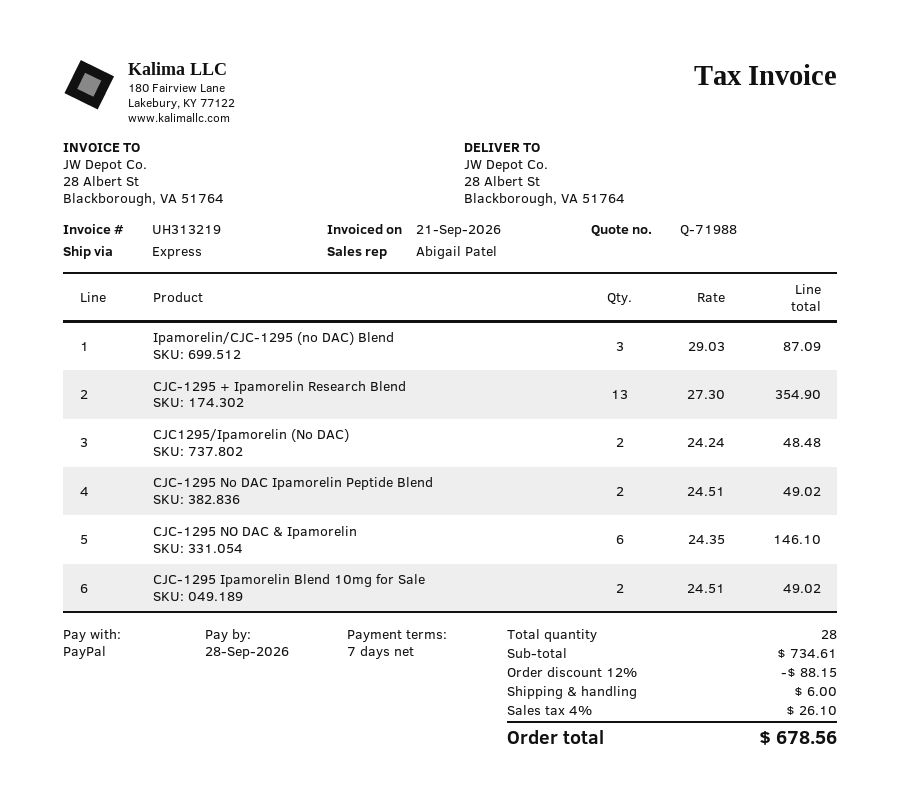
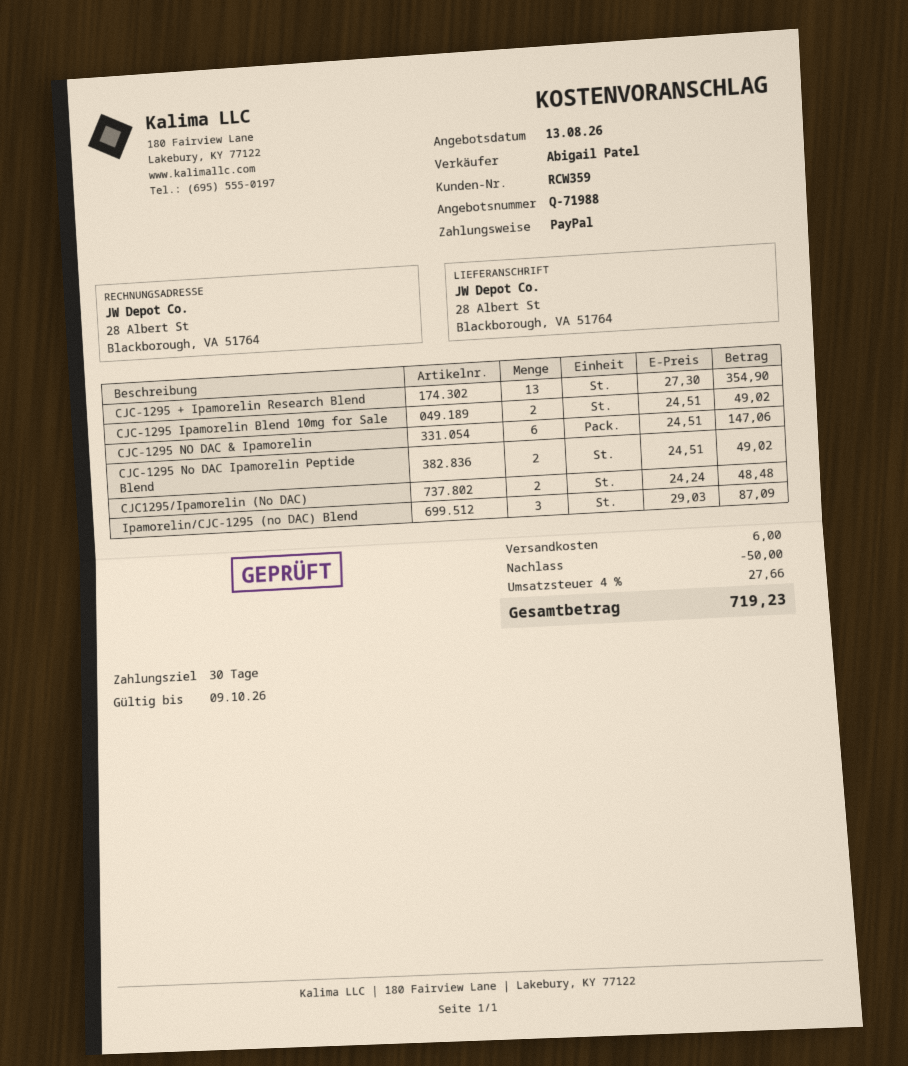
payment terms: 7 days -> 30 days
CJC-1295 NO DAC & Ipamorelin: 6 x 24.35 = 146.10 -> 6 x 24.51 = 147.06
discount: 88.15 -> 50.00
tax: 4% = 26.10 -> 4% = 27.66
total: 678.56 -> 719.23

